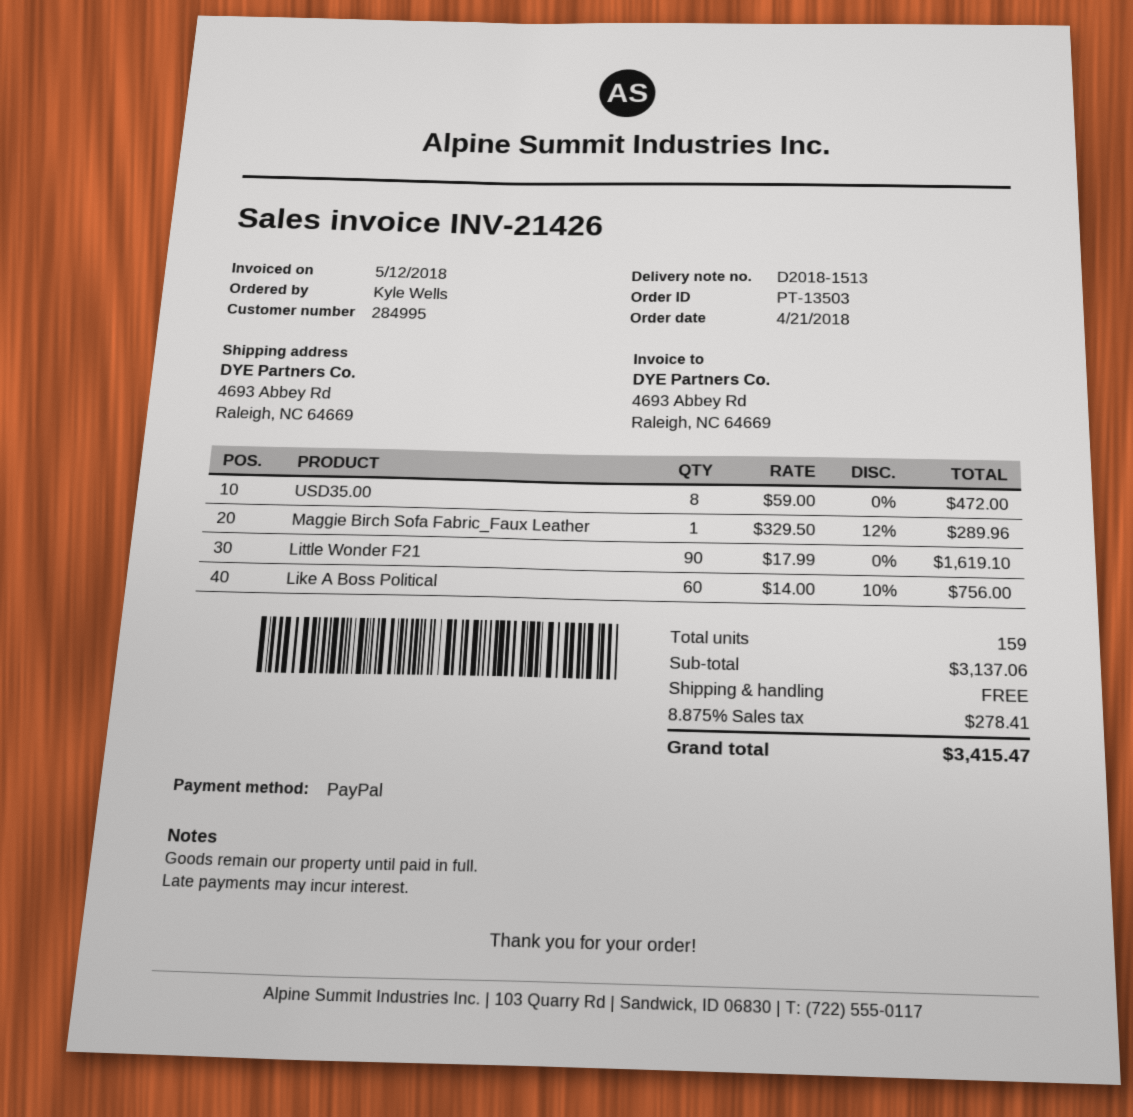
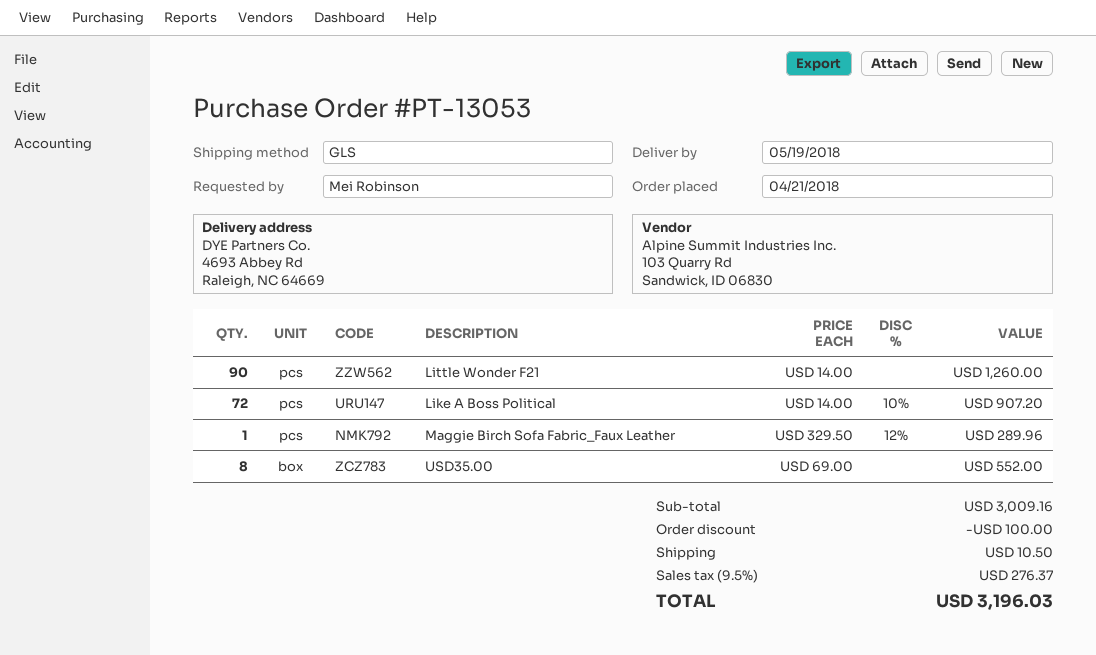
order number: PT-13503 -> PT-13053
ordered by: Kyle Wells -> Mei Robinson
USD35.00: 8 x 59.00 = 472.00 -> 8 x 69.00 = 552.00
Little Wonder F21: 90 x 17.99 = 1619.10 -> 90 x 14.00 = 1260.00
Like A Boss Political: 60 x 14.00 - 10% = 756.00 -> 72 x 14.00 - 10% = 907.20
subtotal: 3137.06 -> 3009.16
discount: none -> 100.00
shipping: 0.00 -> 10.50
tax: 8.875% = 278.41 -> 9.5% = 276.37
total: 3415.47 -> 3196.03

